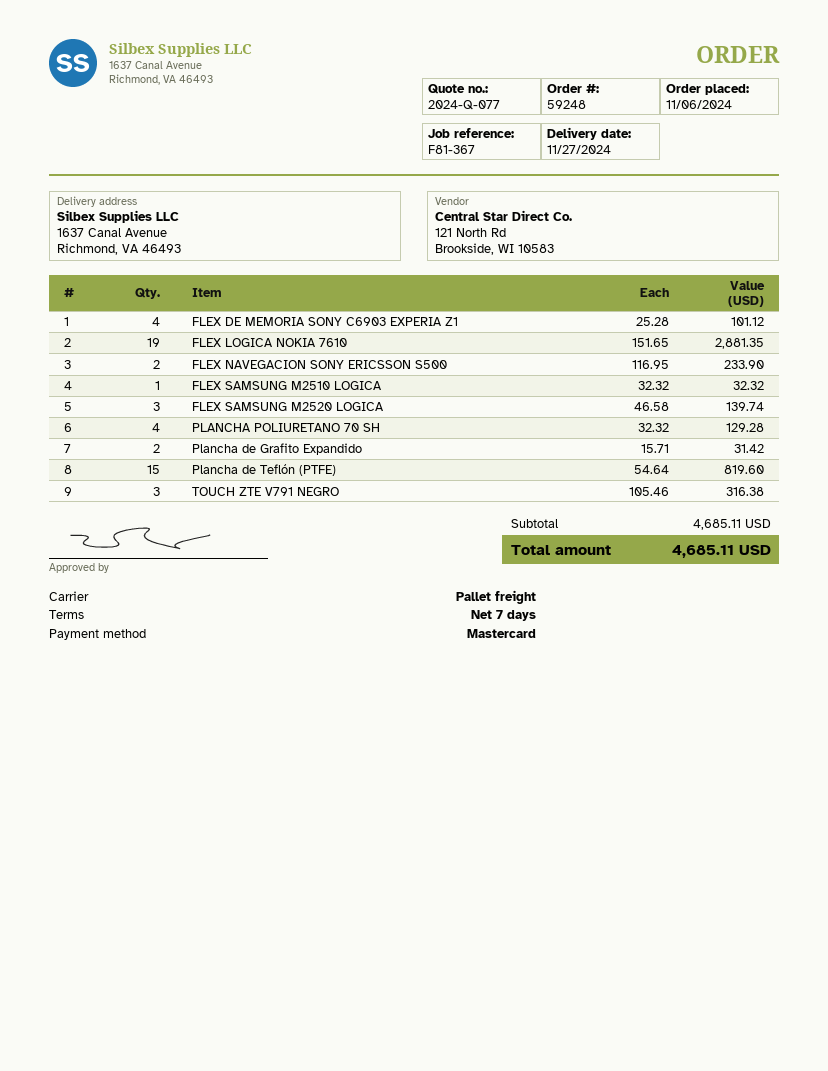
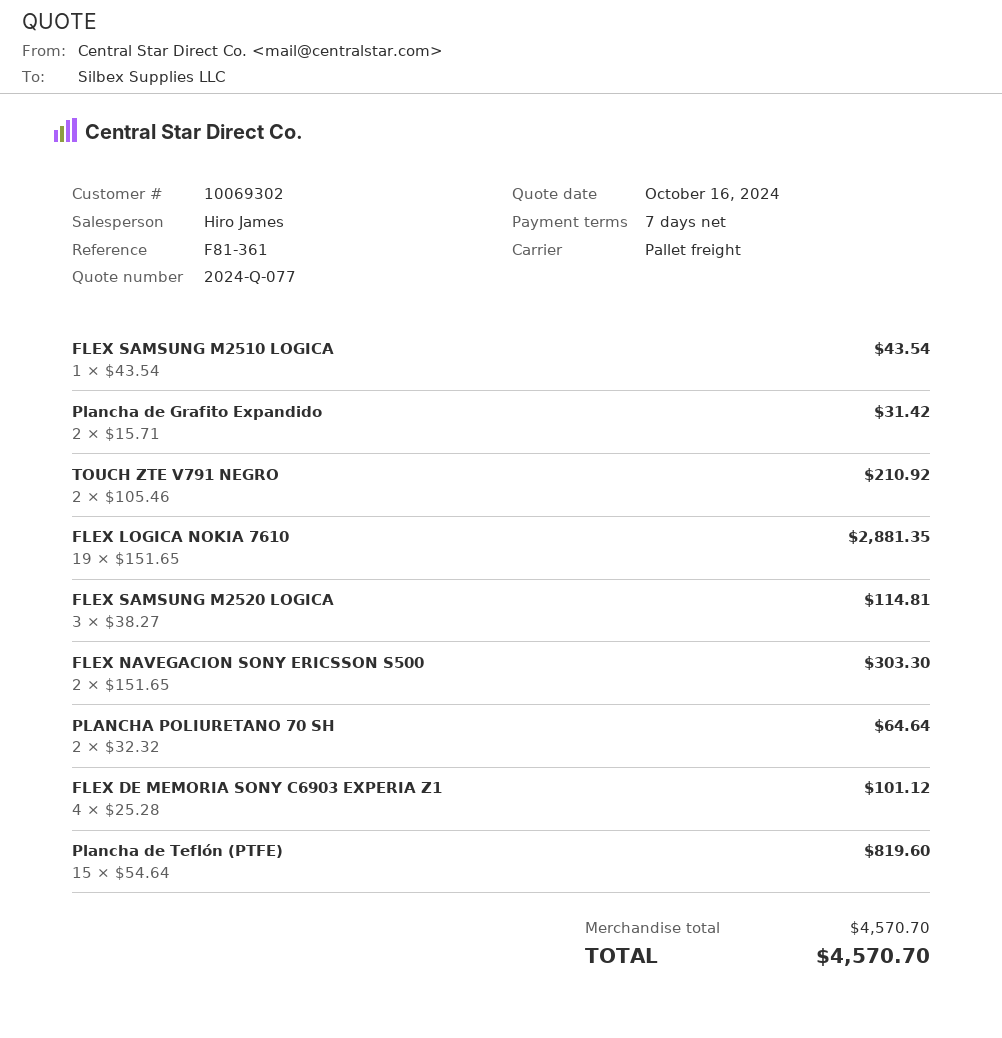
reference: F81-367 -> F81-361
FLEX NAVEGACION SONY ERICSSON S500: 2 x 116.95 = 233.90 -> 2 x 151.65 = 303.30
FLEX SAMSUNG M2510 LOGICA: 1 x 32.32 = 32.32 -> 1 x 43.54 = 43.54
FLEX SAMSUNG M2520 LOGICA: 3 x 46.58 = 139.74 -> 3 x 38.27 = 114.81
PLANCHA POLIURETANO 70 SH: 4 x 32.32 = 129.28 -> 2 x 32.32 = 64.64
TOUCH ZTE V791 NEGRO: 3 x 105.46 = 316.38 -> 2 x 105.46 = 210.92
subtotal: 4685.11 -> 4570.70
total: 4685.11 -> 4570.70

